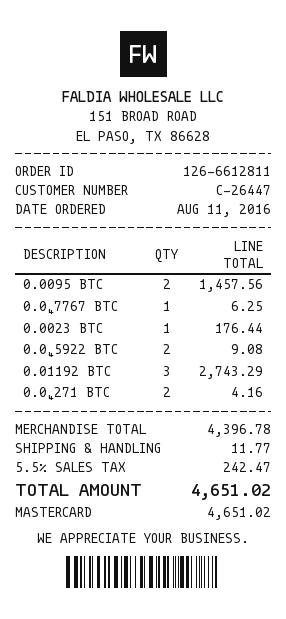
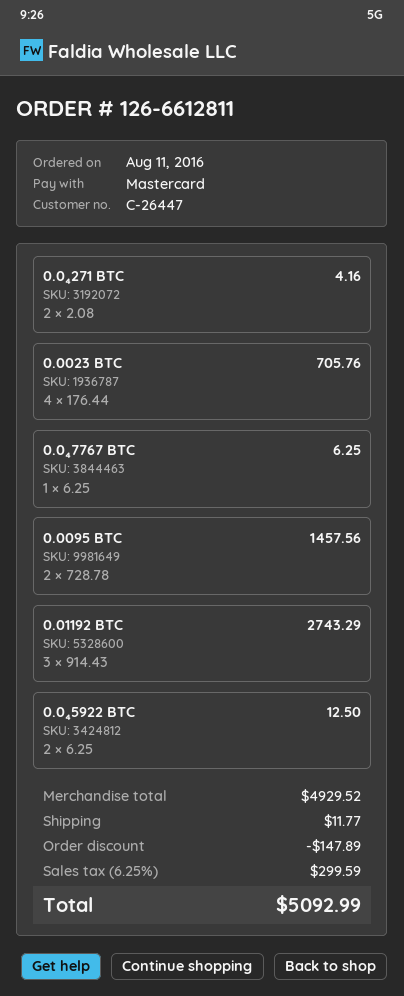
0.0023 BTC: 1 for 176.44 -> 4 for 705.76
0.0₄5922 BTC: 2 for 9.08 -> 2 for 12.50
subtotal: 4396.78 -> 4929.52
discount: none -> 147.89
tax: 5.5% = 242.47 -> 6.25% = 299.59
total: 4651.02 -> 5092.99

